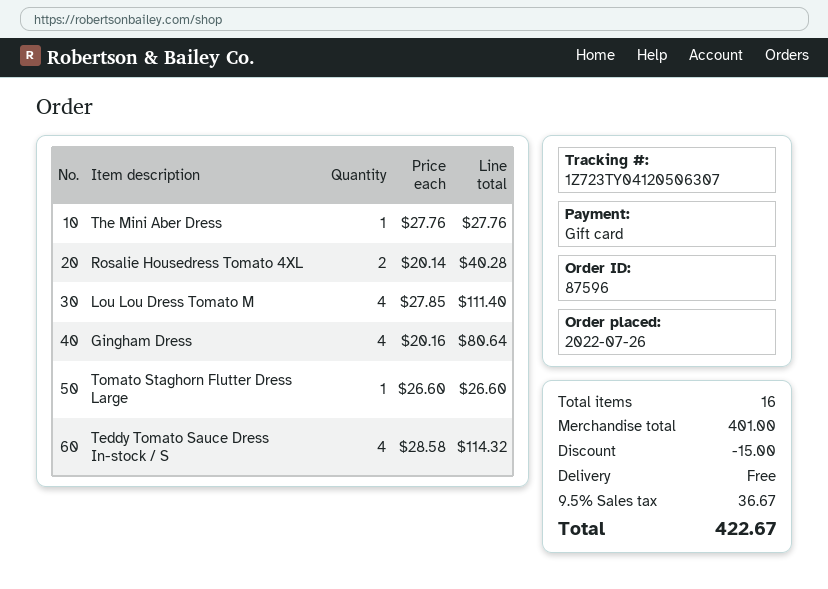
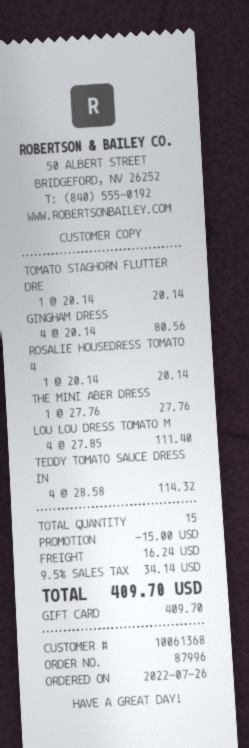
order number: 87596 -> 87996
Rosalie Housedress Tomato 4XL: 2 x 20.14 = 40.28 -> 1 x 20.14 = 20.14
Gingham Dress: 4 x 20.16 = 80.64 -> 4 x 20.14 = 80.56
Tomato Staghorn Flutter Dress Large: 1 x 26.60 = 26.60 -> 1 x 20.14 = 20.14
total quantity: 16 -> 15
shipping: 0.00 -> 16.24
tax: 9.5% = 36.67 -> 9.5% = 34.14
total: 422.67 -> 409.70

